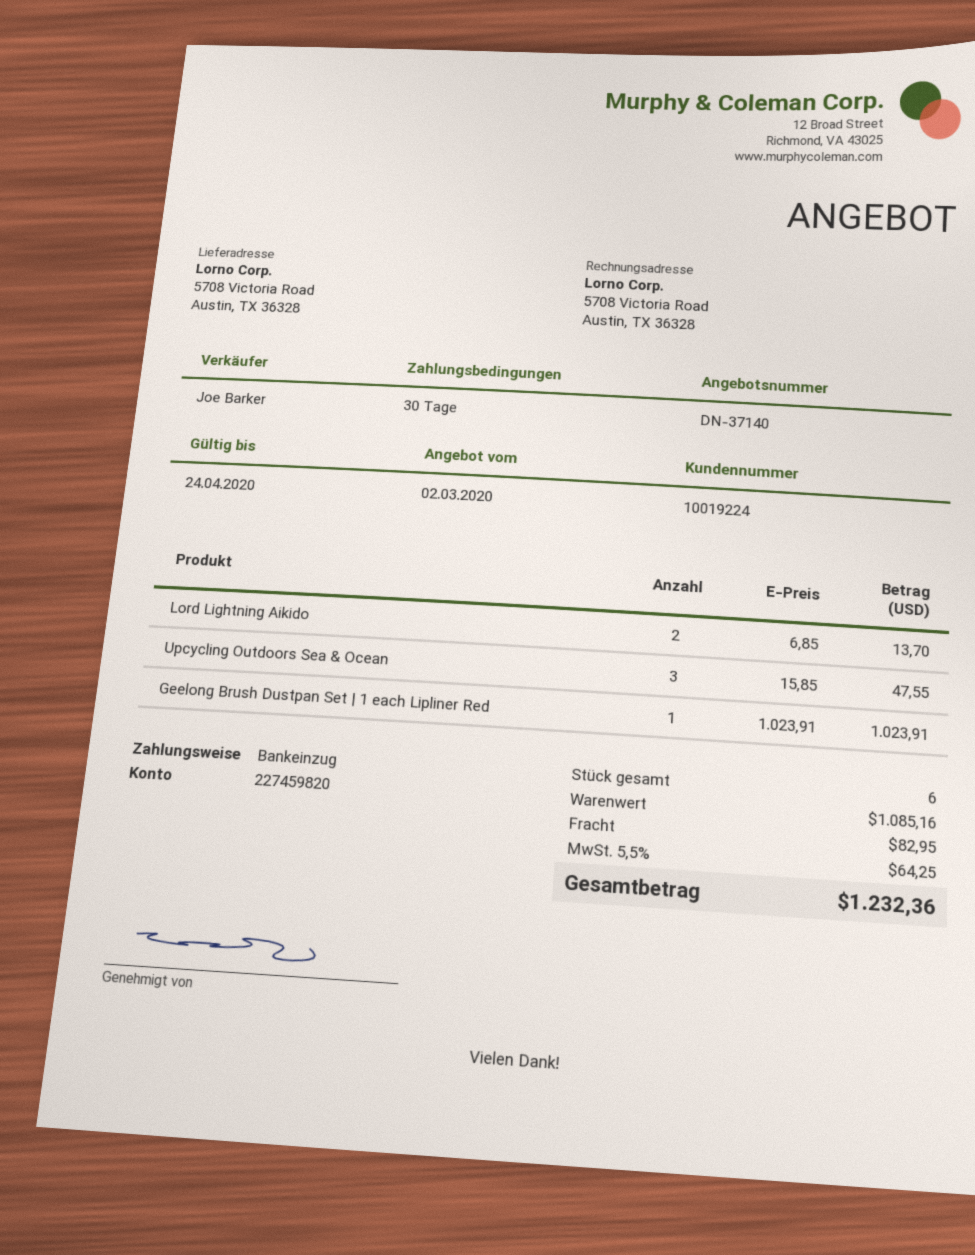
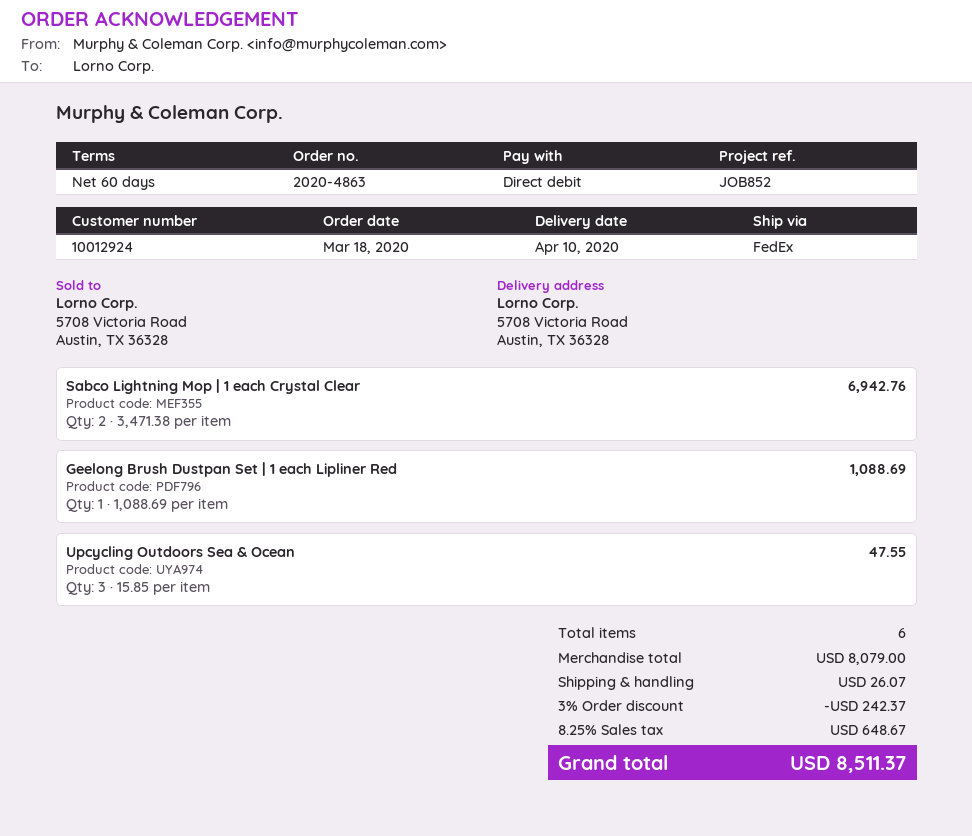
payment terms: 30 days -> 60 days
customer number: 10019224 -> 10012924
Lord Lightning Aikido: 2 x 6.85 = 13.70 -> none
Geelong Brush Dustpan Set | 1 each Lipliner Red: 1 x 1023.91 = 1023.91 -> 1 x 1088.69 = 1088.69
Sabco Lightning Mop | 1 each Crystal Clear: none -> 2 x 3471.38 = 6942.76
subtotal: 1085.16 -> 8079.00
discount: none -> 3% = 242.37
shipping: 82.95 -> 26.07
tax: 5.5% = 64.25 -> 8.25% = 648.67
total: 1232.36 -> 8511.37

